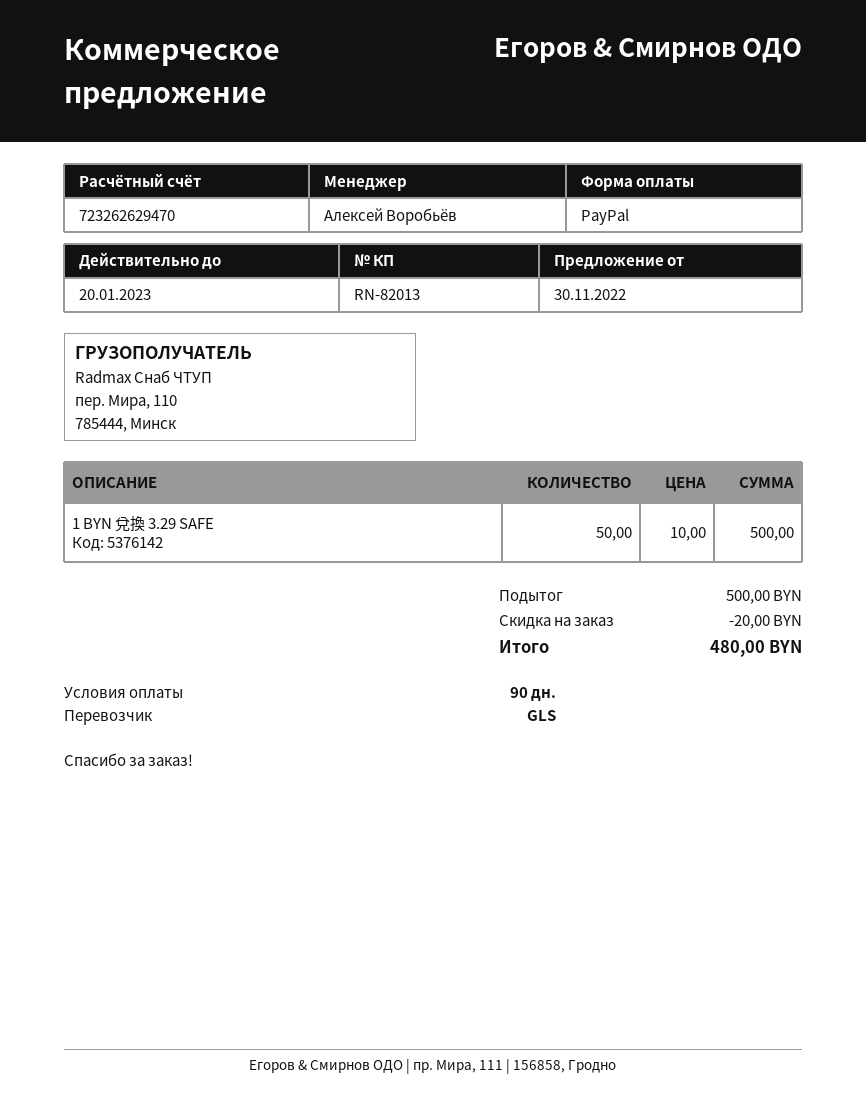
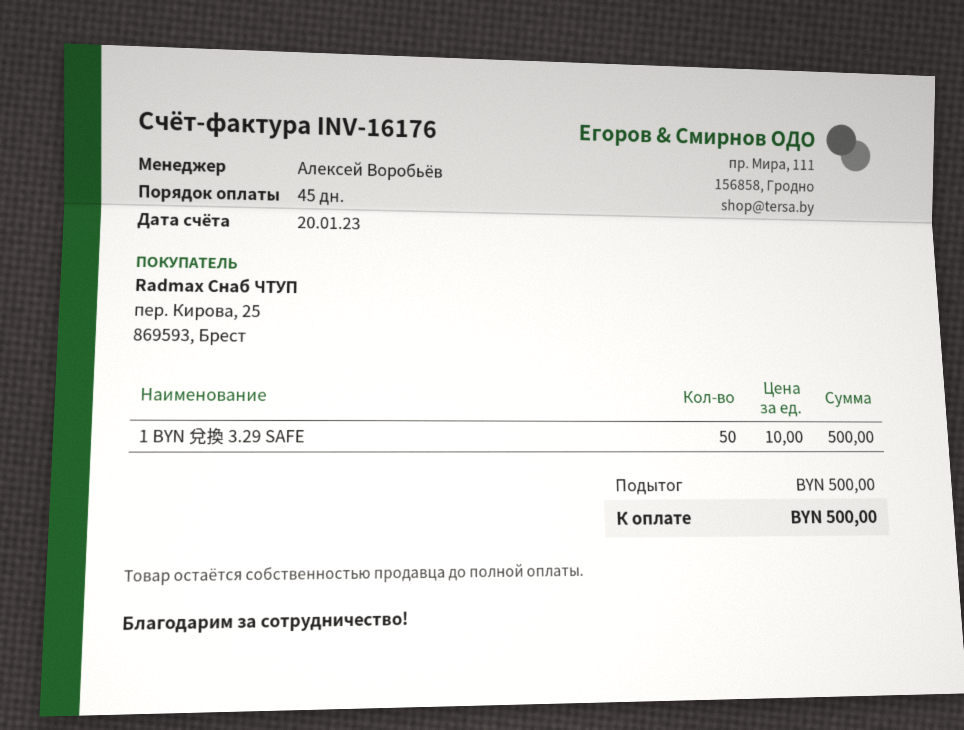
payment terms: 90 days -> 45 days
discount: 20.00 -> none
total: 480.00 -> 500.00

